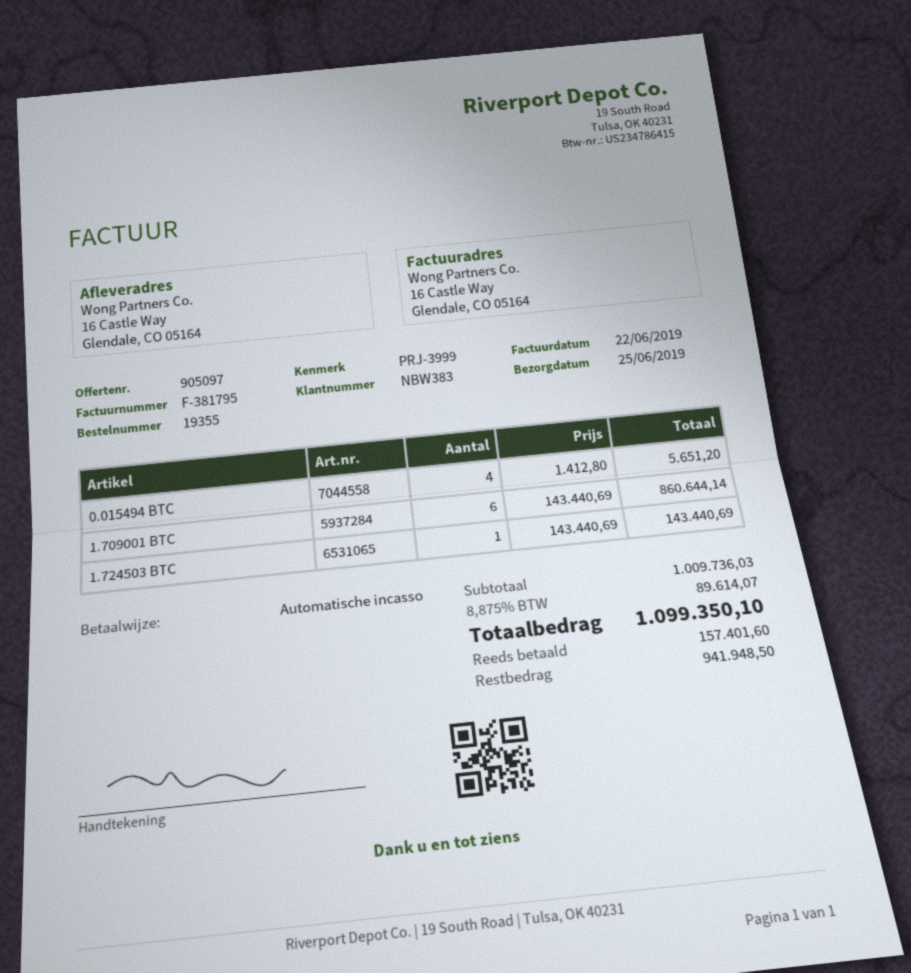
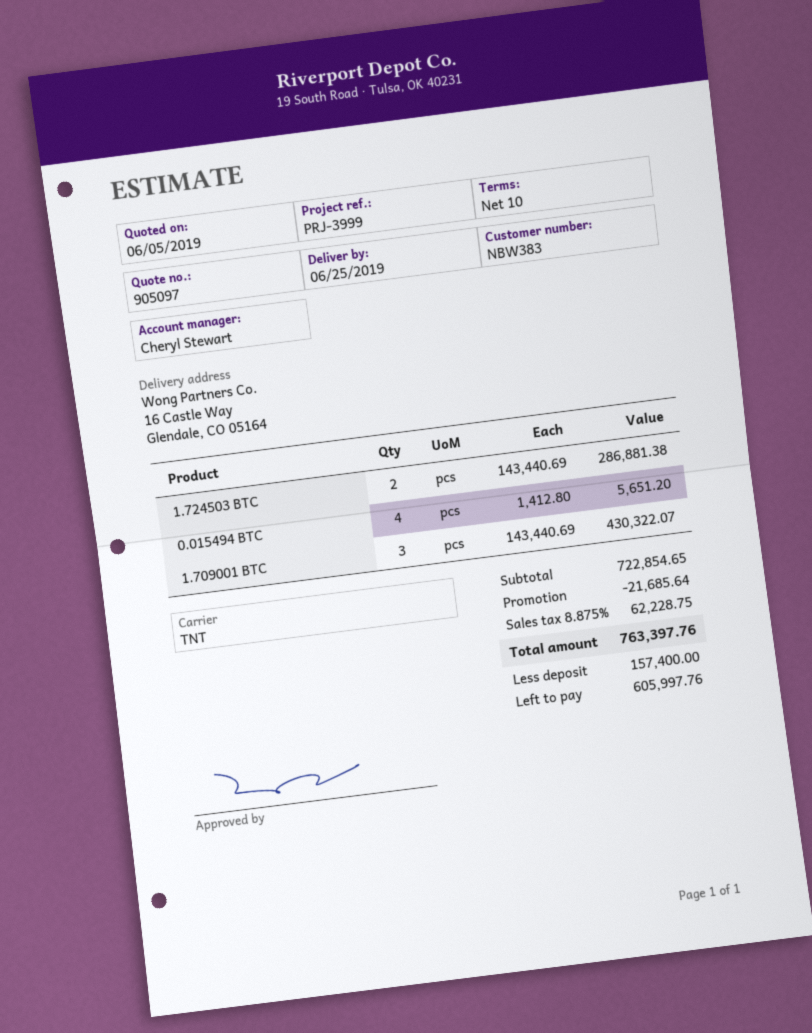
1.709001 BTC: 6 x 143440.69 = 860644.14 -> 3 x 143440.69 = 430322.07
1.724503 BTC: 1 x 143440.69 = 143440.69 -> 2 x 143440.69 = 286881.38
subtotal: 1009736.03 -> 722854.65
discount: none -> 21685.64
tax: 8.875% = 89614.07 -> 8.875% = 62228.75
total: 1099350.10 -> 763397.76
deposit: 157401.60 -> 157400.00
balance: 941948.50 -> 605997.76

